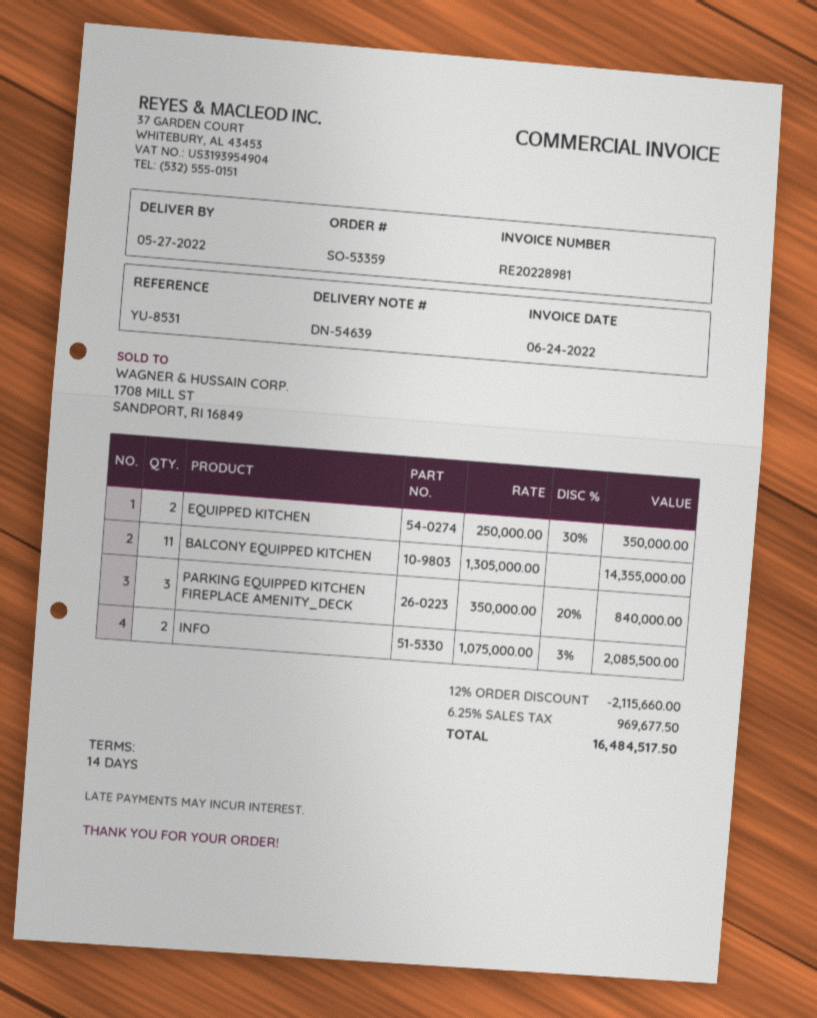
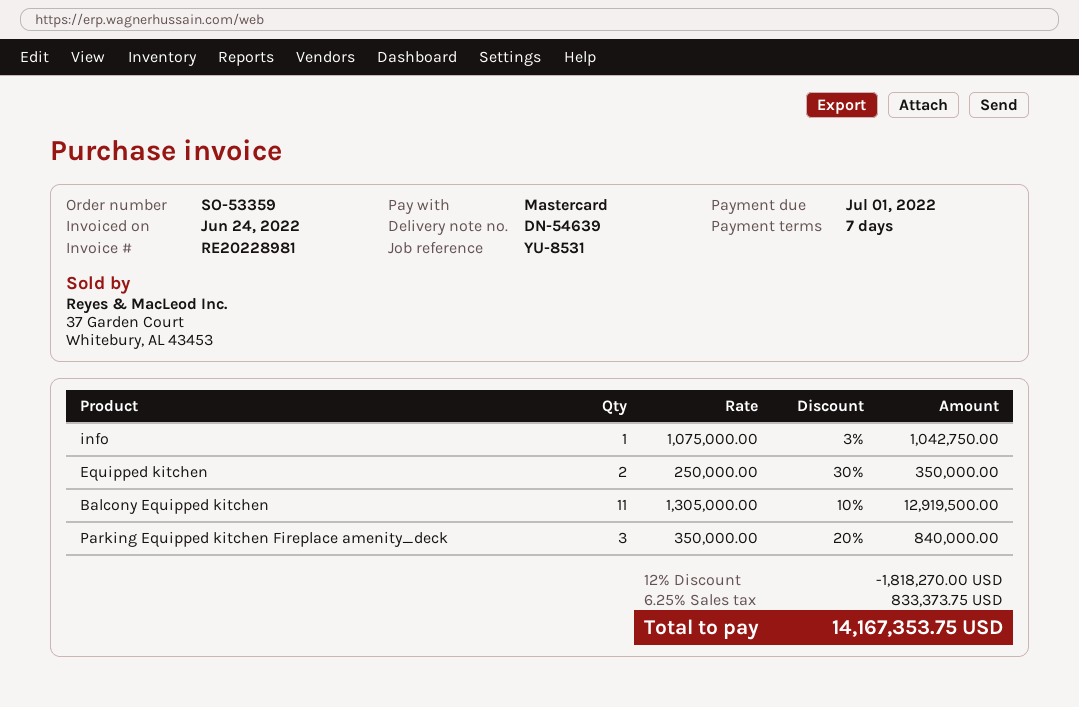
payment terms: 14 days -> 7 days
BALCONY EQUIPPED KITCHEN: 11 x 1305000.00 = 14355000.00 -> 11 x 1305000.00 - 10% = 12919500.00
INFO: 2 x 1075000.00 - 3% = 2085500.00 -> 1 x 1075000.00 - 3% = 1042750.00
discount: 12% = 2115660.00 -> 12% = 1818270.00
tax: 6.25% = 969677.50 -> 6.25% = 833373.75
total: 16484517.50 -> 14167353.75

